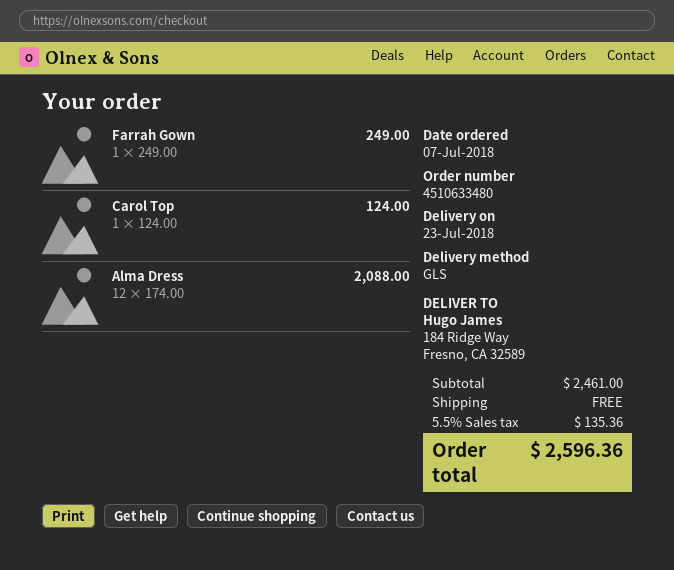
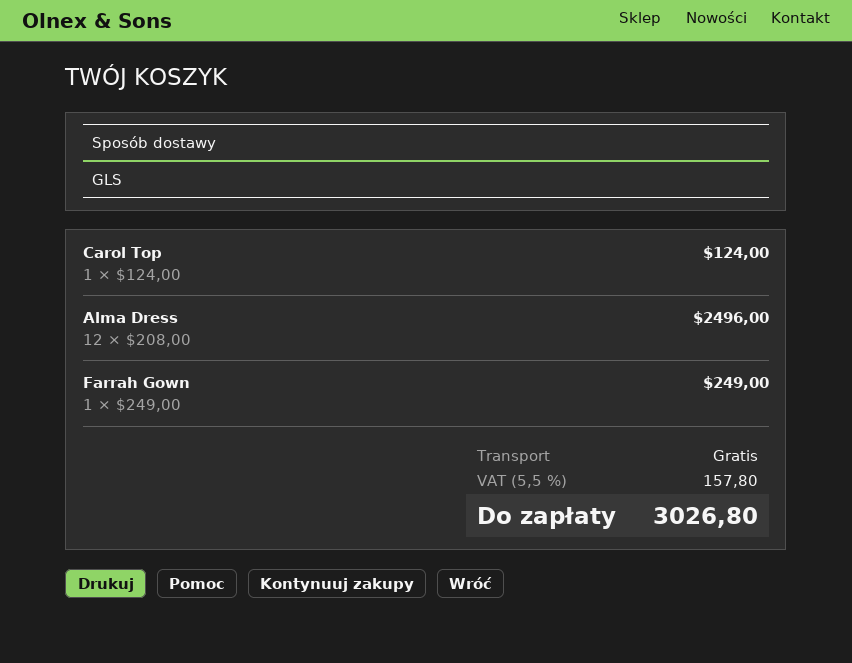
Alma Dress: 12 x 174.00 = 2088.00 -> 12 x 208.00 = 2496.00
tax: 5.5% = 135.36 -> 5.5% = 157.80
total: 2596.36 -> 3026.80

